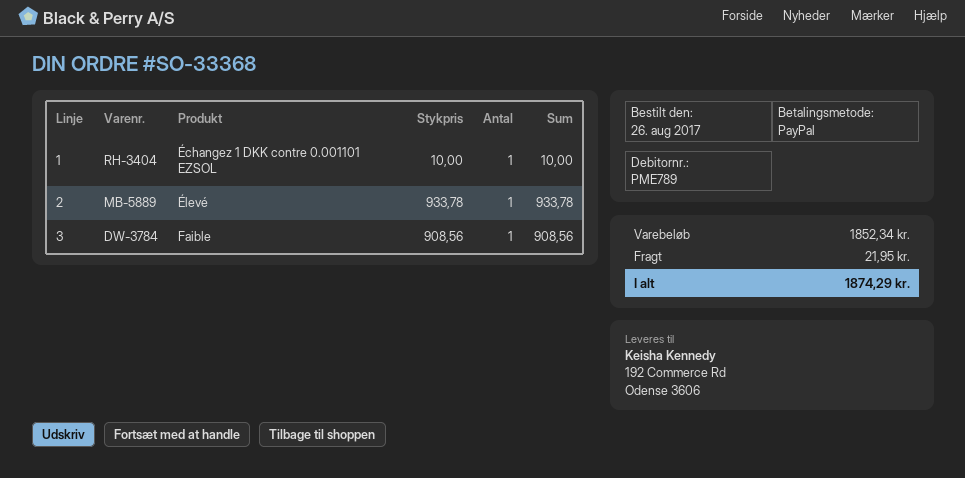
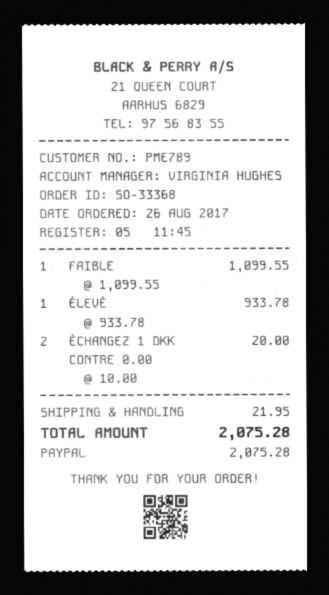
Échangez 1 DKK contre 0.001101 EZSOL: 1 x 10.00 = 10.00 -> 2 x 10.00 = 20.00
Faible: 1 x 908.56 = 908.56 -> 1 x 1099.55 = 1099.55
total: 1874.29 -> 2075.28

